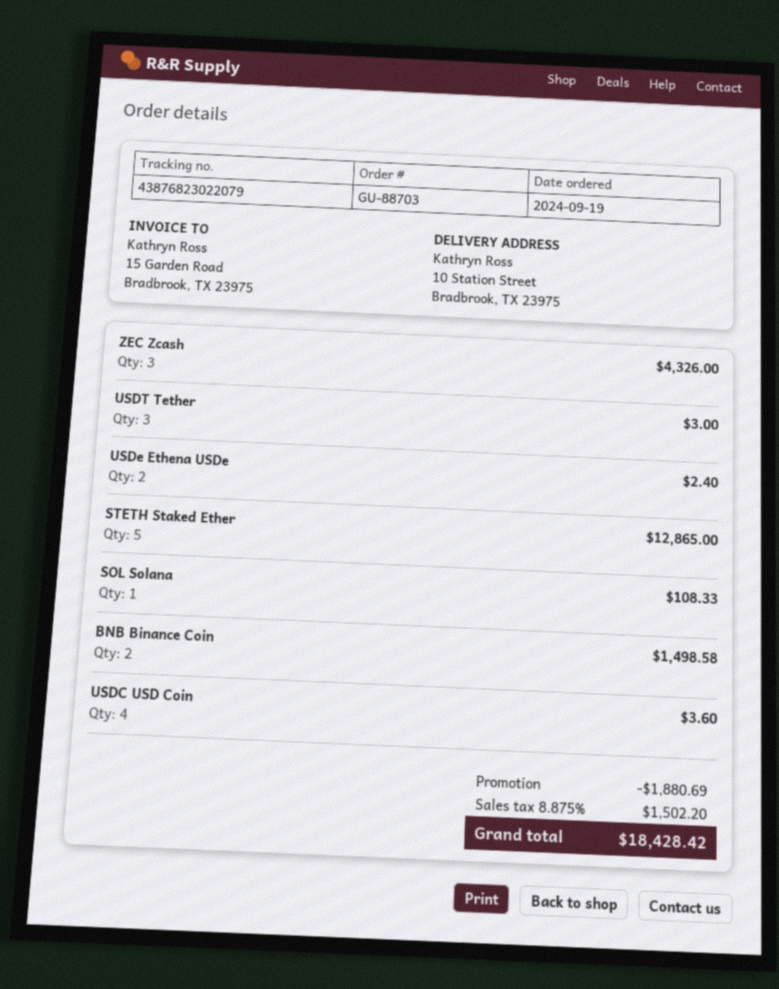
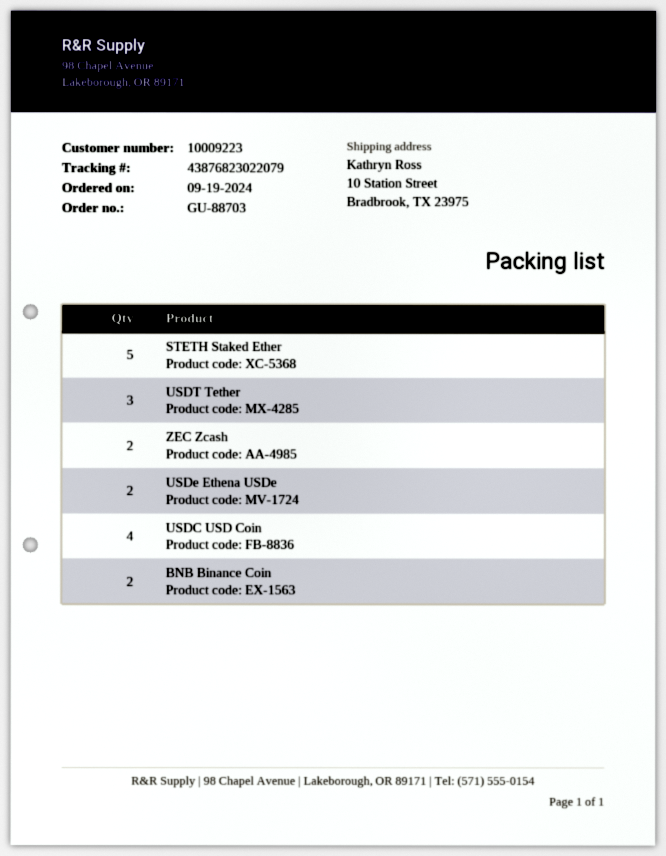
ZEC Zcash: 3 -> 2
SOL Solana: 1 -> none

